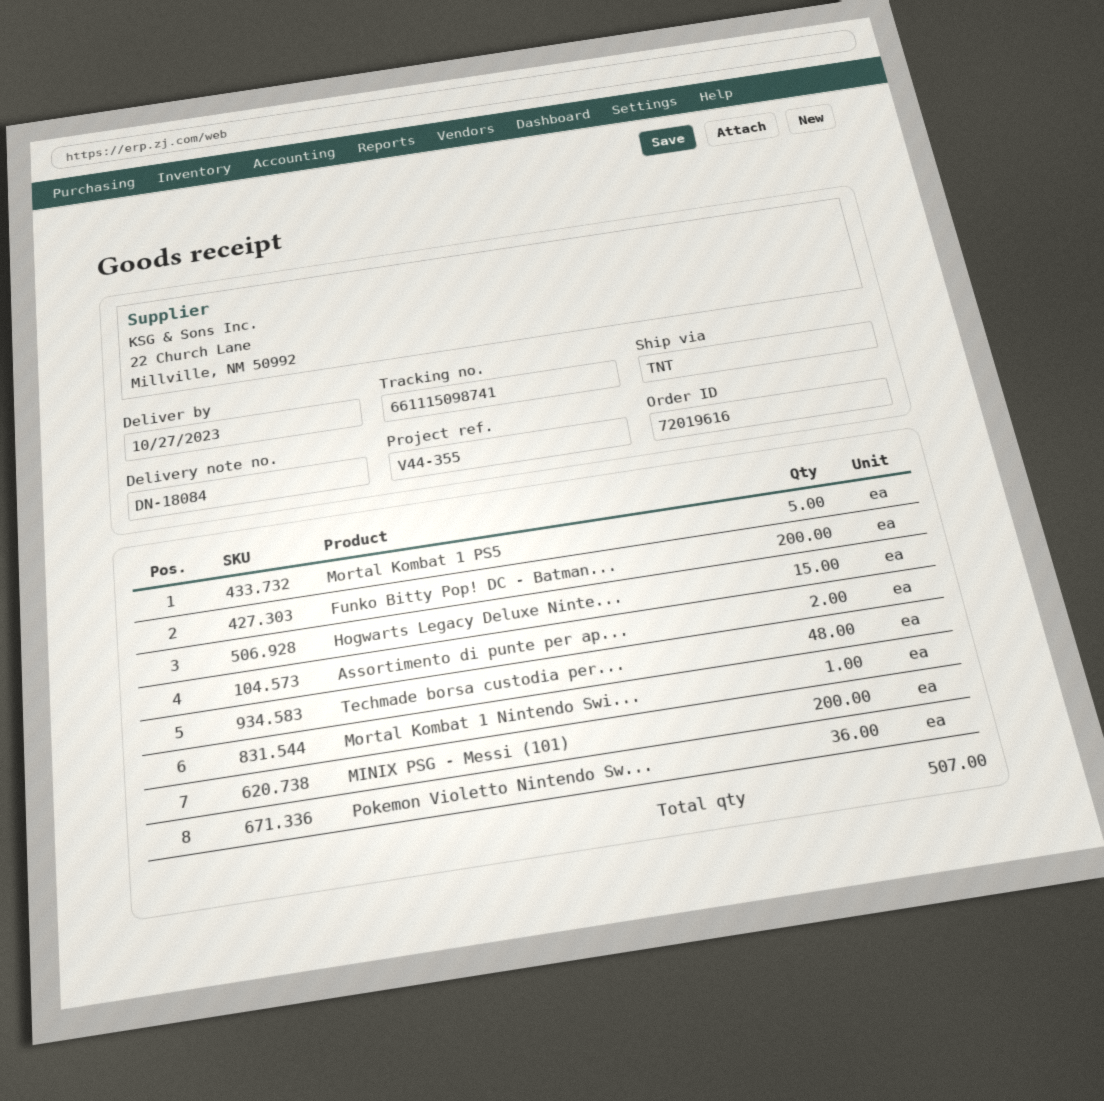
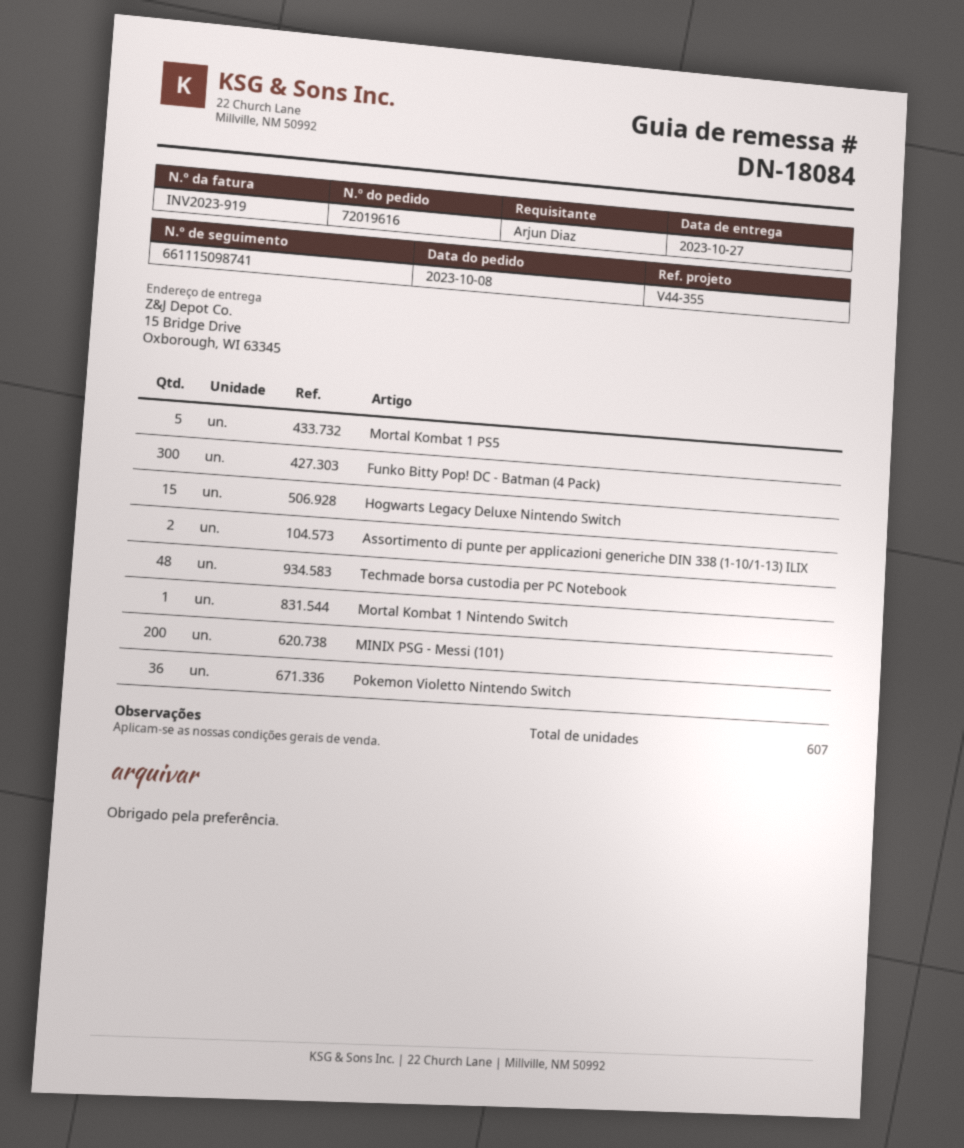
Funko Bitty Pop! DC - Batman...: 200 -> 300
total quantity: 507 -> 607

